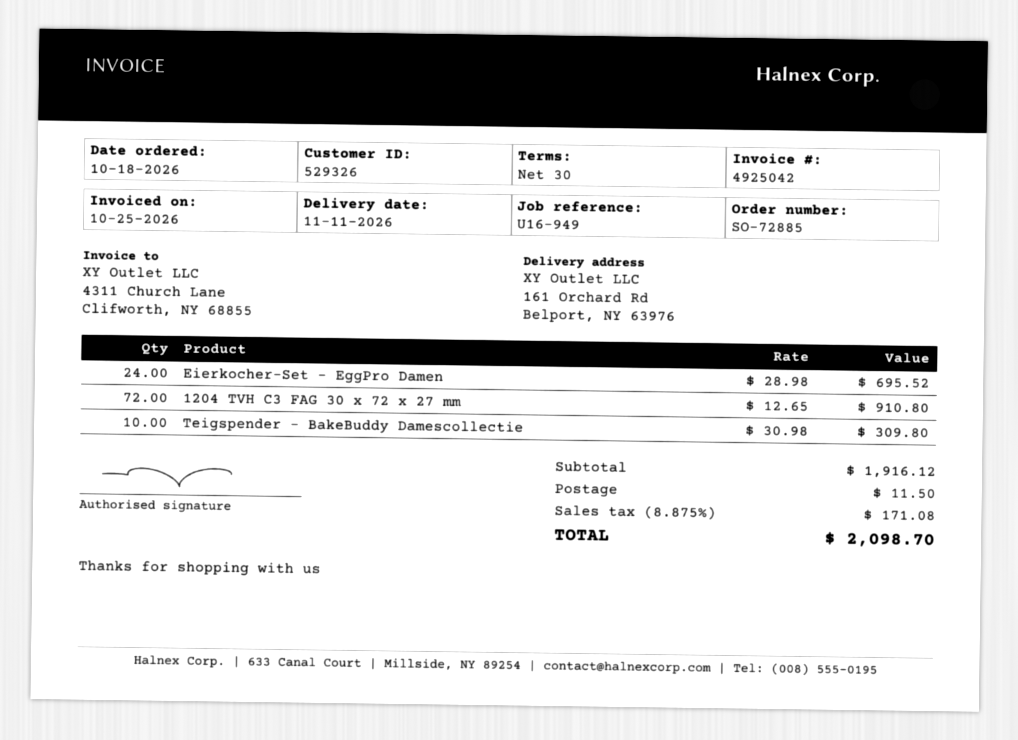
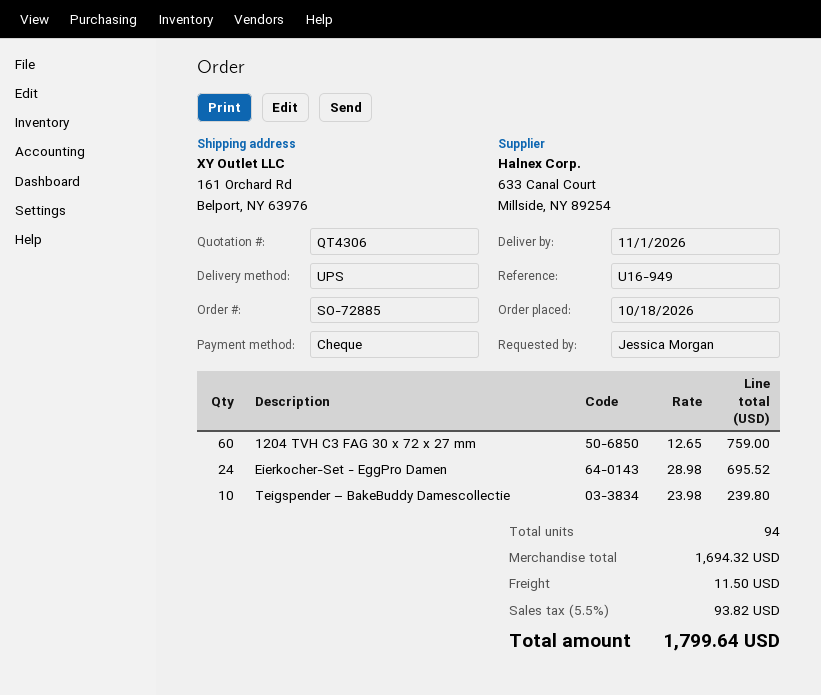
delivery date: 2026-11-11 -> 2026-11-01
1204 TVH C3 FAG 30 x 72 x 27 mm: 72 x 12.65 = 910.80 -> 60 x 12.65 = 759.00
Teigspender – BakeBuddy Damescollectie: 10 x 30.98 = 309.80 -> 10 x 23.98 = 239.80
subtotal: 1916.12 -> 1694.32
tax: 8.875% = 171.08 -> 5.5% = 93.82
total: 2098.70 -> 1799.64

